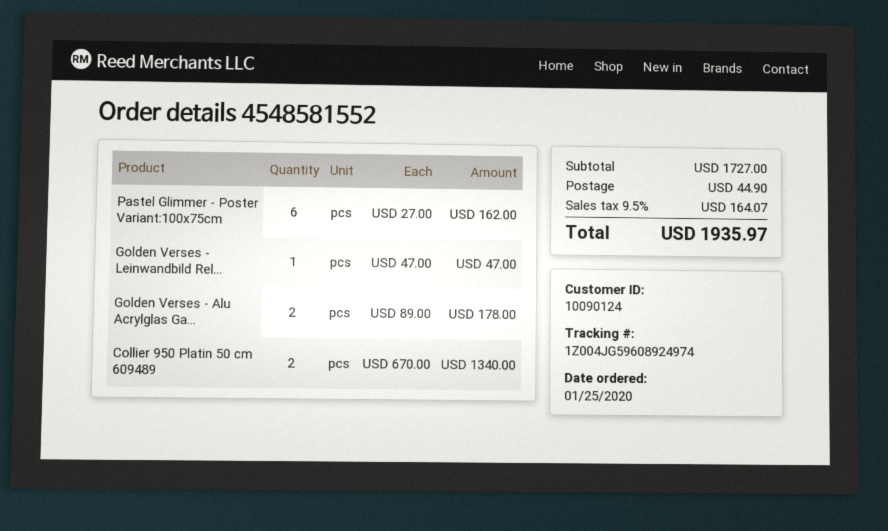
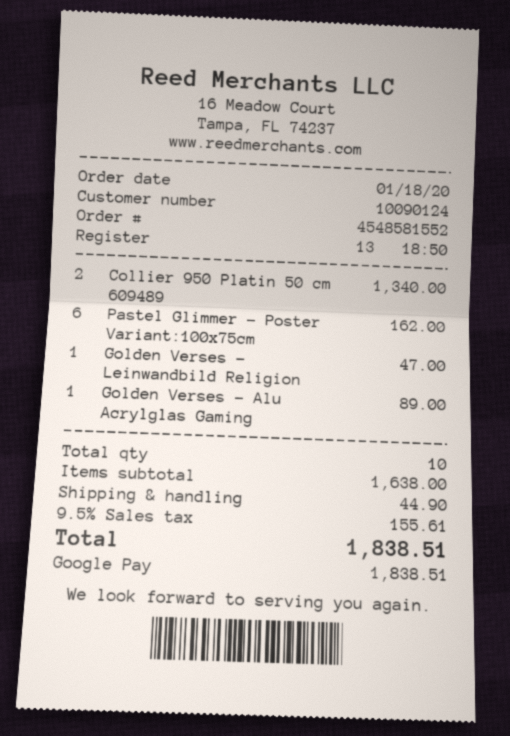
order date: 2020-01-25 -> 2020-01-18
Golden Verses - Alu Acrylglas Ga...: 2 for 178.00 -> 1 for 89.00
subtotal: 1727.00 -> 1638.00
tax: 9.5% = 164.07 -> 9.5% = 155.61
total: 1935.97 -> 1838.51

